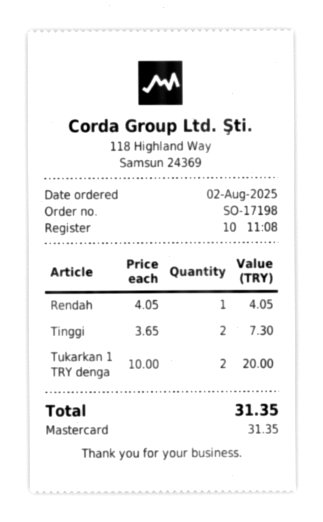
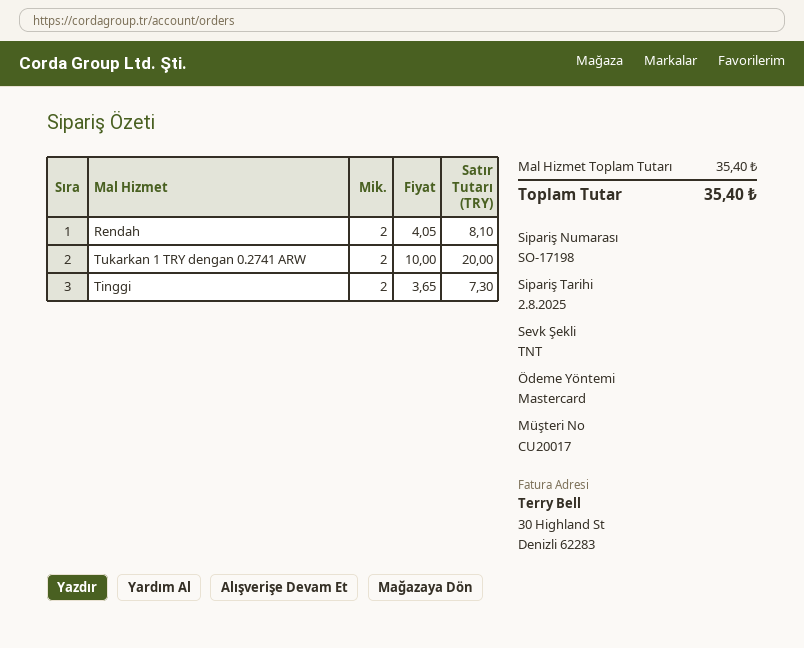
Rendah: 1 x 4.05 = 4.05 -> 2 x 4.05 = 8.10
total: 31.35 -> 35.40

